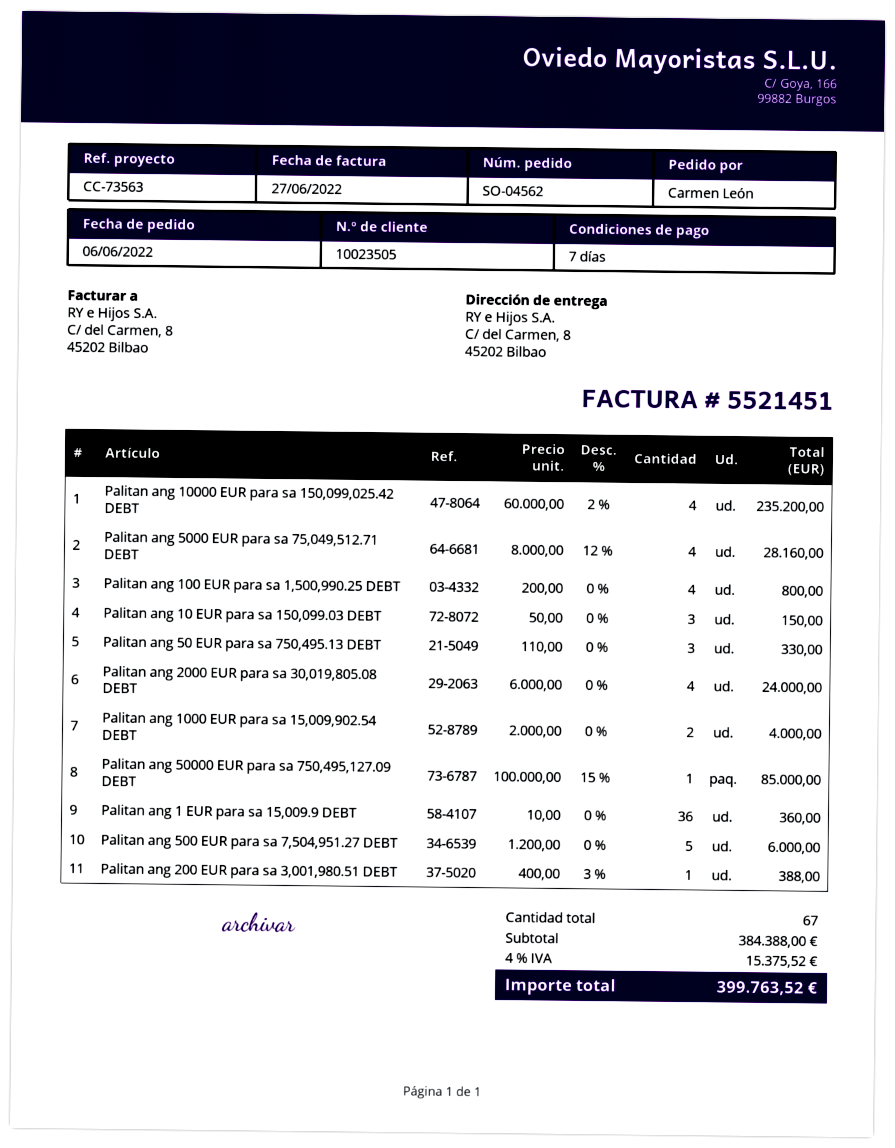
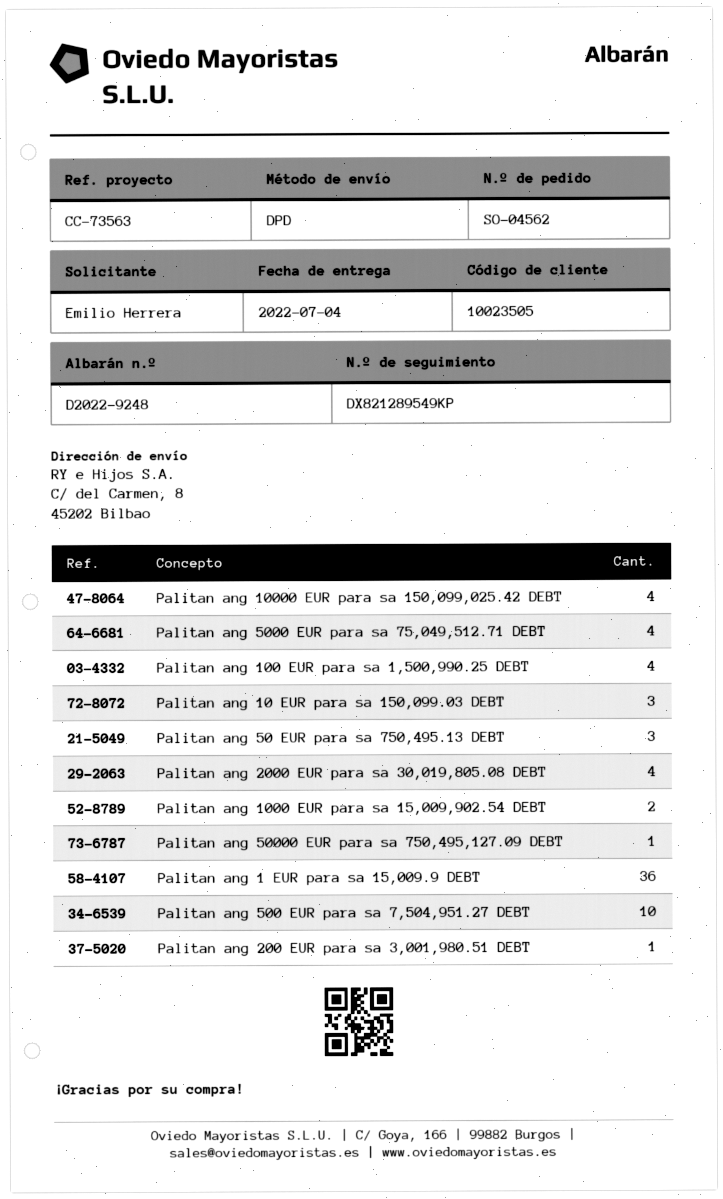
ordered by: Carmen León -> Emilio Herrera
Palitan ang 500 EUR para sa 7,504,951.27 DEBT: 5 -> 10

